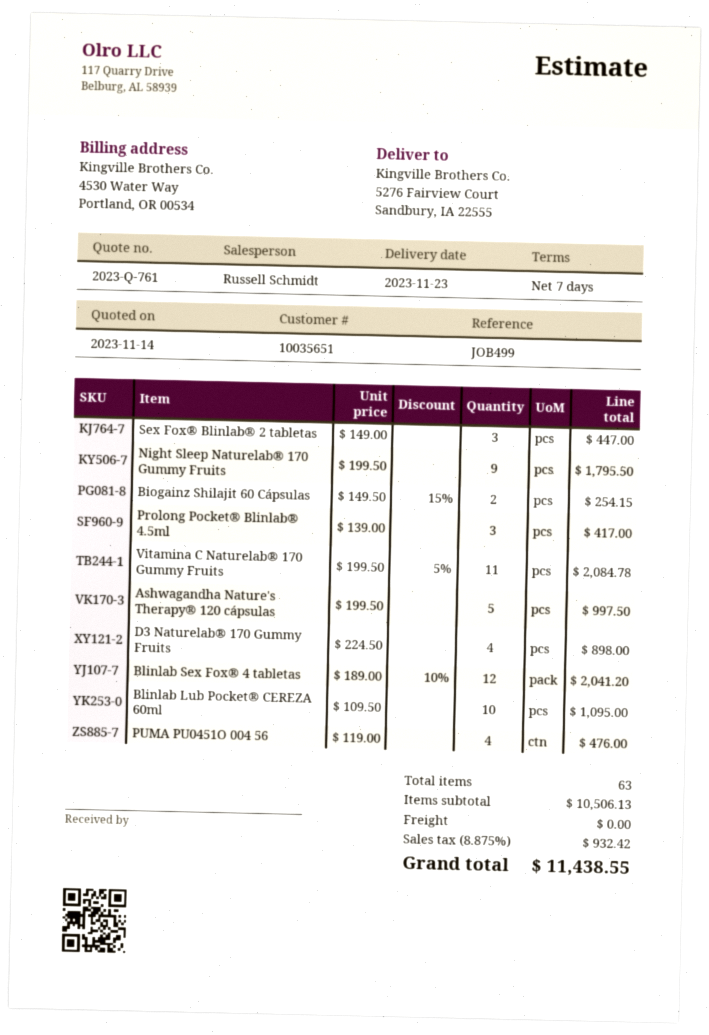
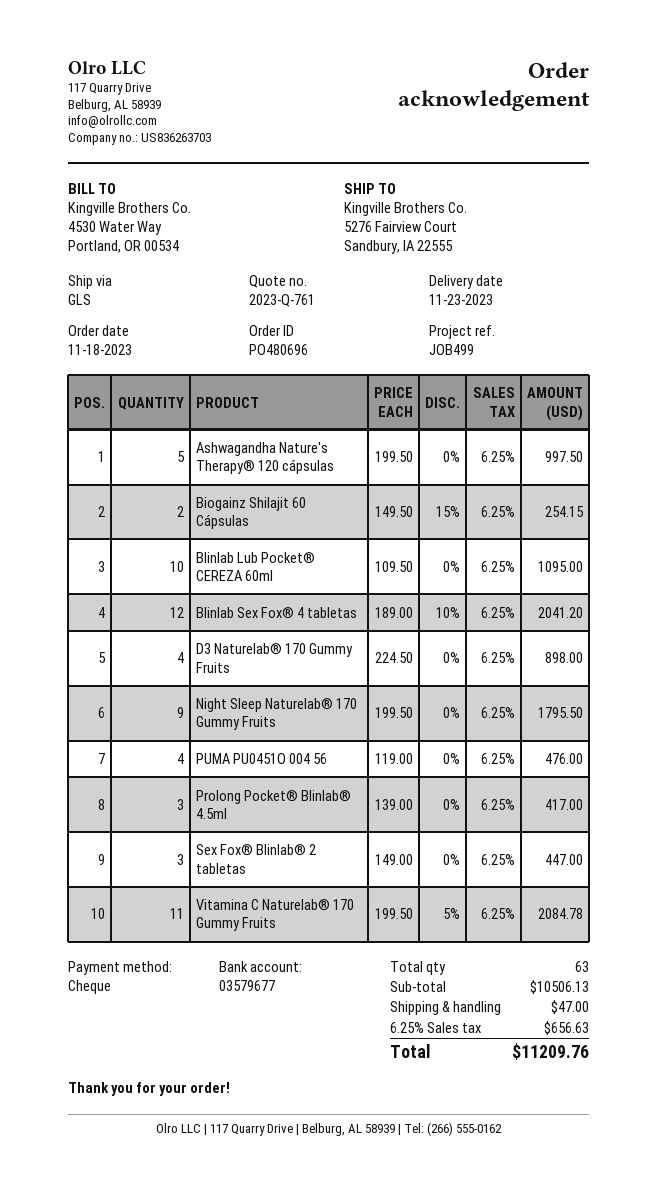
shipping: 0.00 -> 47.00
tax: 8.875% = 932.42 -> 6.25% = 656.63
total: 11438.55 -> 11209.76

